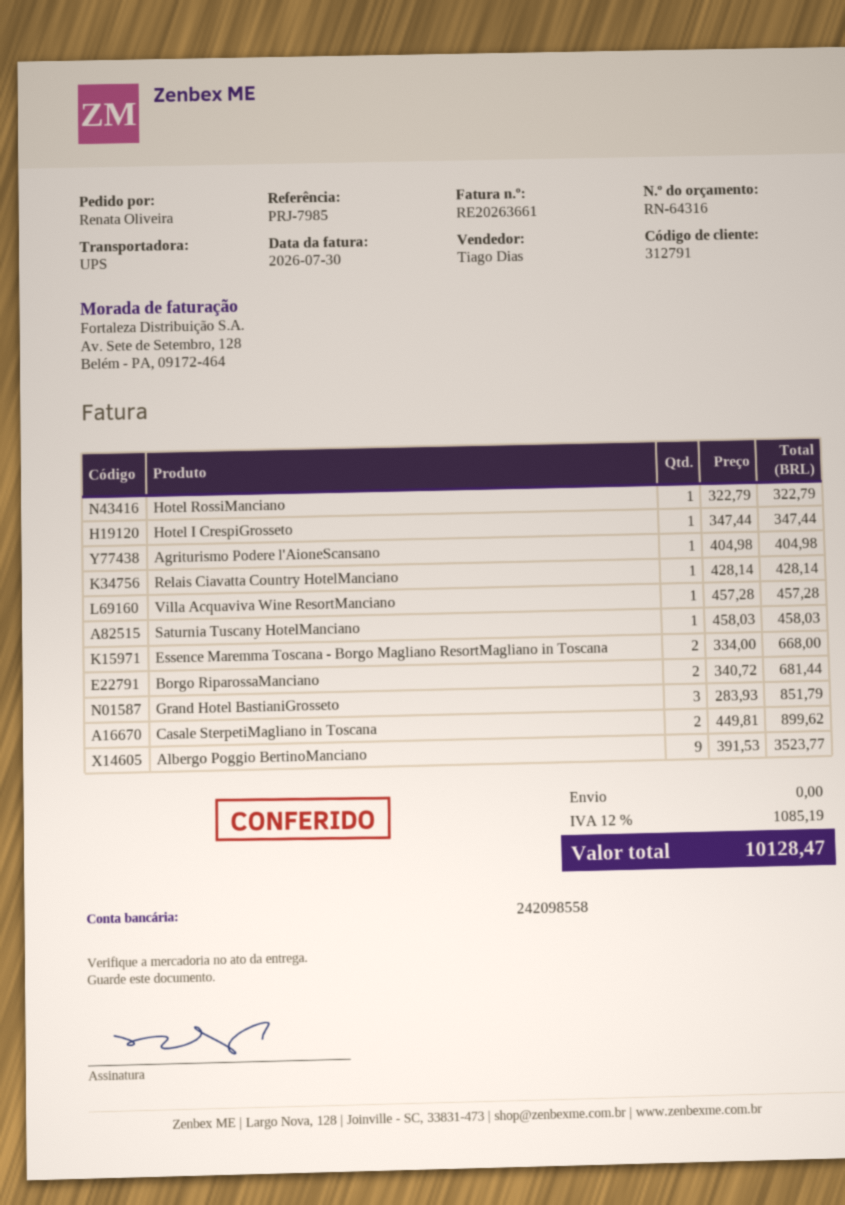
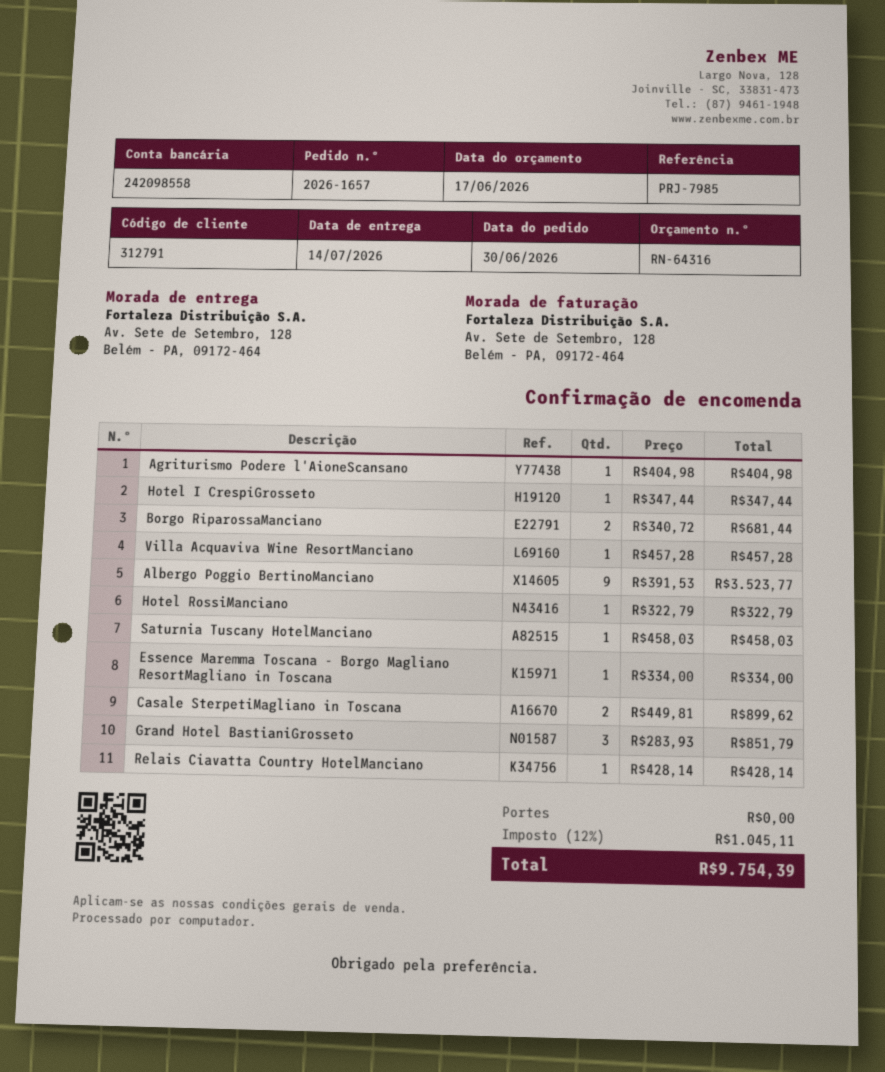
Essence Maremma Toscana - Borgo Magliano ResortMagliano in Toscana: 2 x 334.00 = 668.00 -> 1 x 334.00 = 334.00
tax: 12% = 1085.19 -> 12% = 1045.11
total: 10128.47 -> 9754.39

